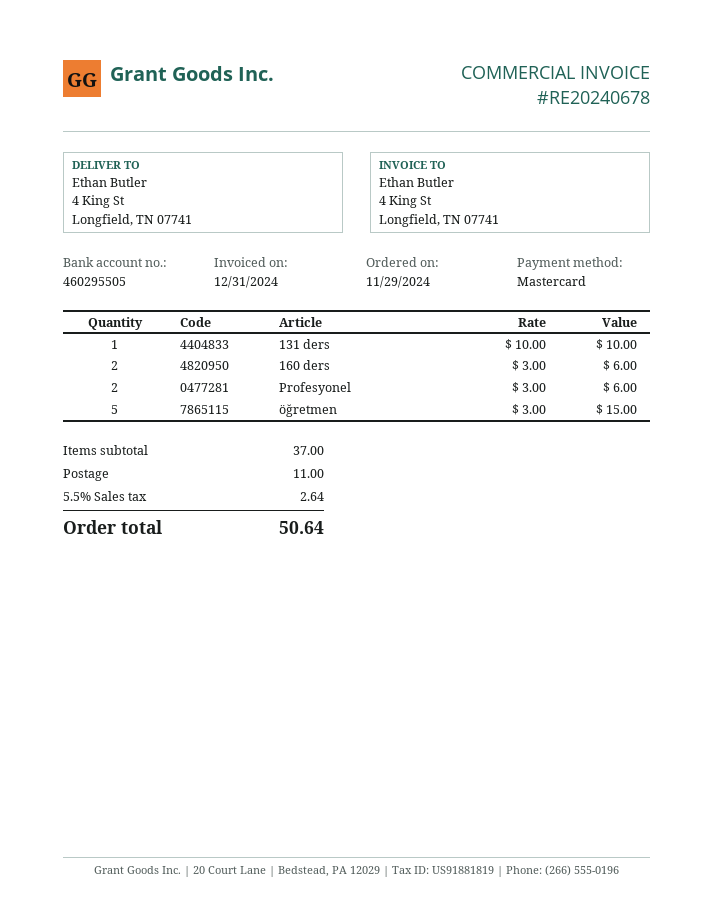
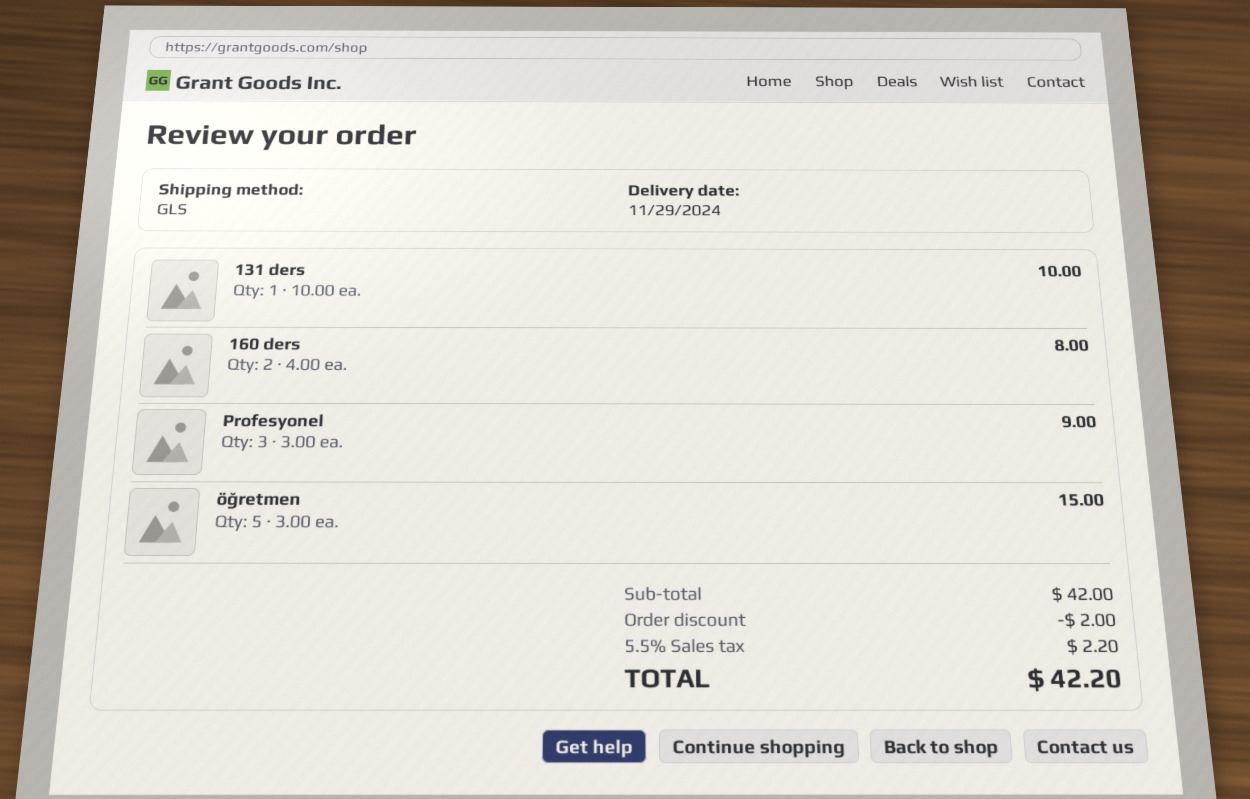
160 ders: 2 x 3.00 = 6.00 -> 2 x 4.00 = 8.00
Profesyonel: 2 x 3.00 = 6.00 -> 3 x 3.00 = 9.00
subtotal: 37.00 -> 42.00
discount: none -> 2.00
shipping: 11.00 -> none
tax: 5.5% = 2.64 -> 5.5% = 2.20
total: 50.64 -> 42.20

